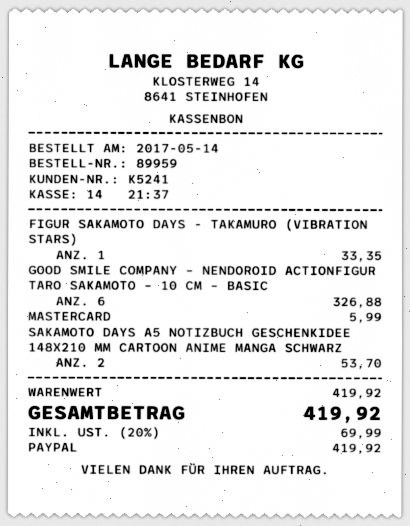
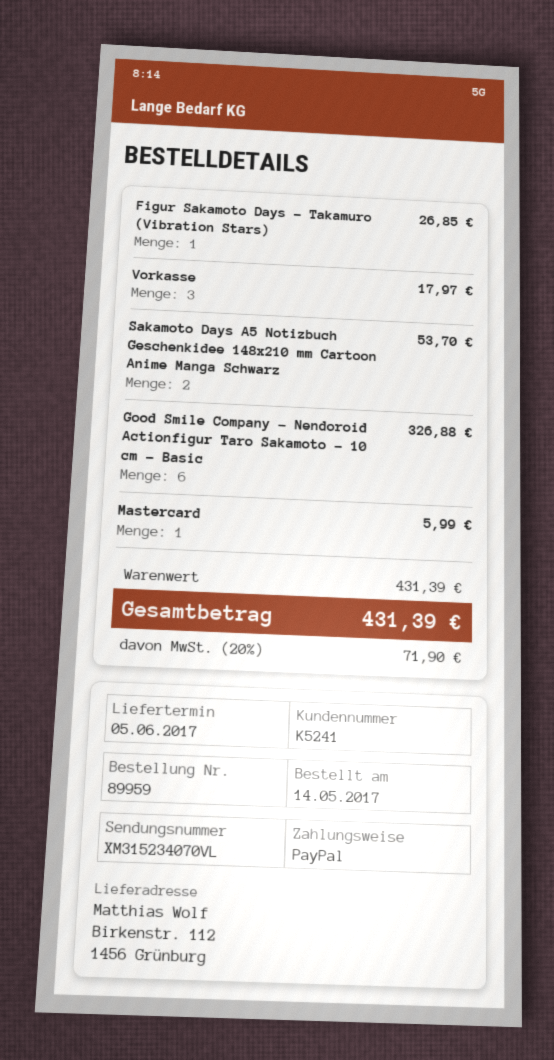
FIGUR SAKAMOTO DAYS - TAKAMURO (VIBRATION STARS): 1 for 33.35 -> 1 for 26.85
Vorkasse: none -> 3 for 17.97
subtotal: 419.92 -> 431.39
tax: 20% = 69.99 -> 20% = 71.90
total: 419.92 -> 431.39

